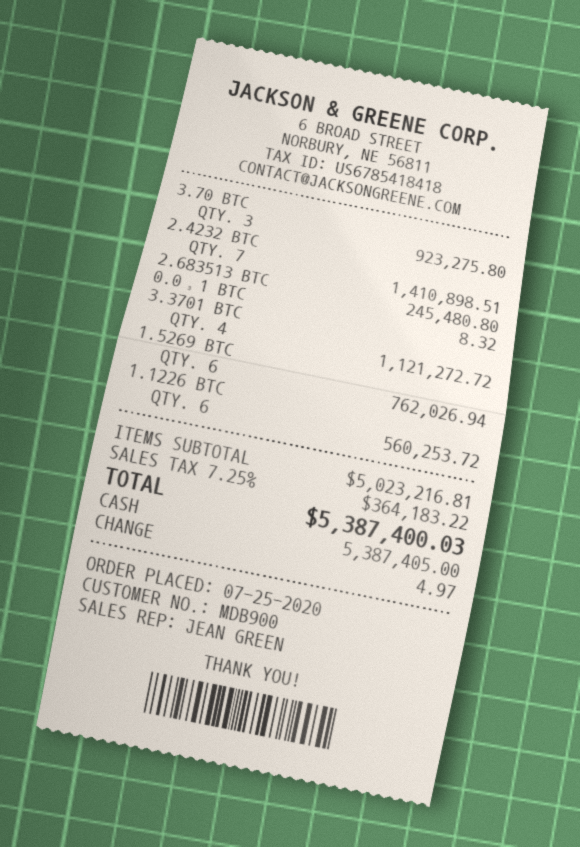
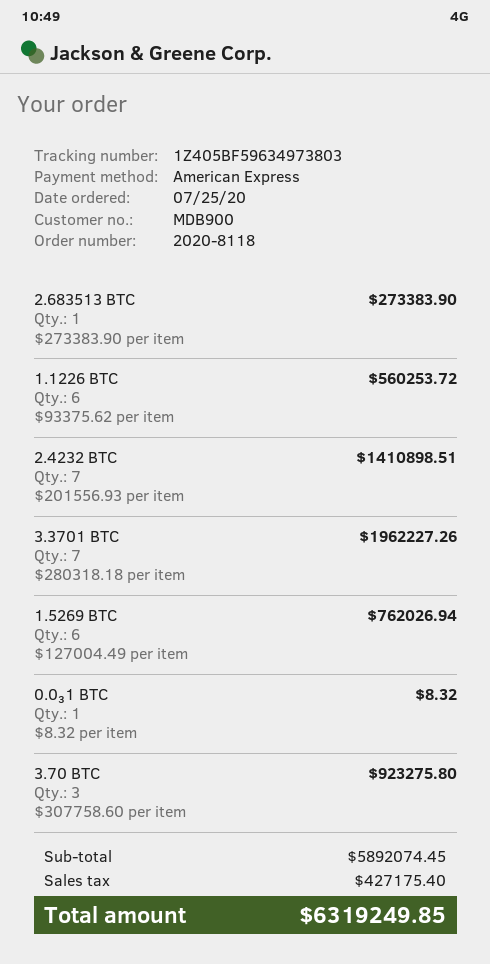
payment method: cash -> American Express
2.683513 BTC: 1 for 245480.80 -> 1 for 273383.90
3.3701 BTC: 4 for 1121272.72 -> 7 for 1962227.26
subtotal: 5023216.81 -> 5892074.45
tax: 364183.22 -> 427175.40
total: 5387400.03 -> 6319249.85

